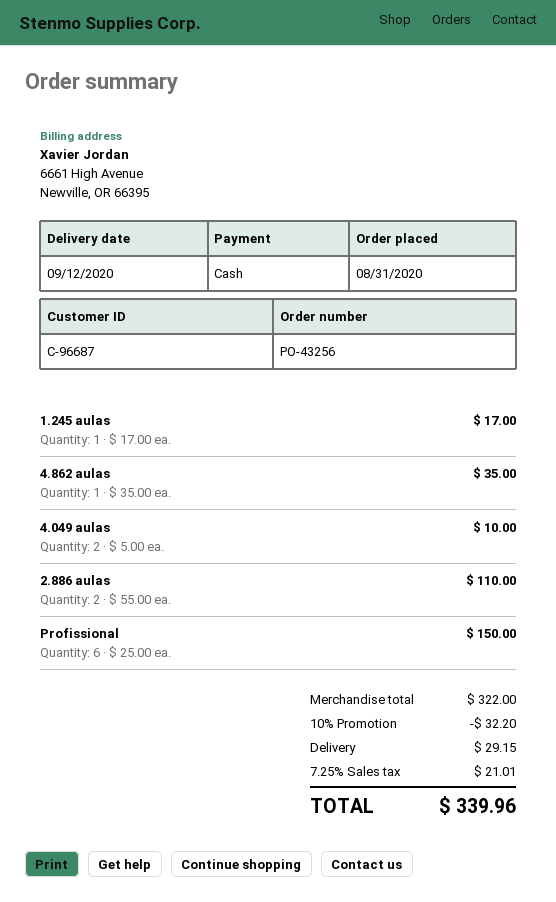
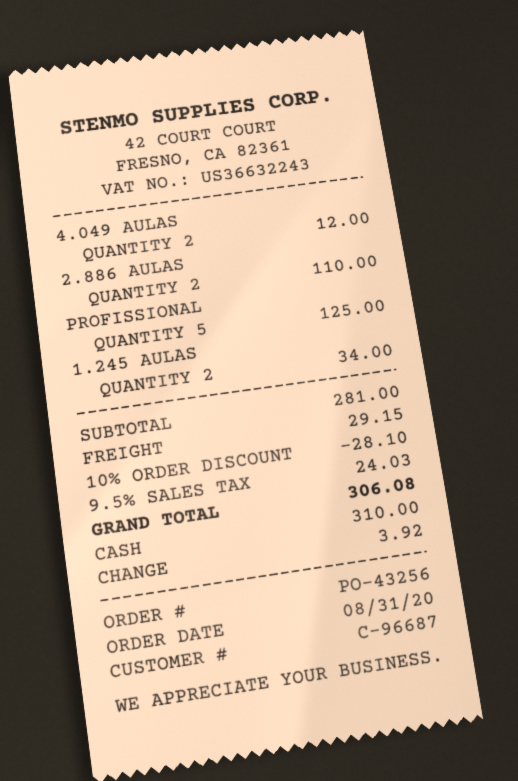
1.245 aulas: 1 for 17.00 -> 2 for 34.00
4.862 aulas: 1 for 35.00 -> none
4.049 aulas: 2 for 10.00 -> 2 for 12.00
Profissional: 6 for 150.00 -> 5 for 125.00
subtotal: 322.00 -> 281.00
discount: 10% = 32.20 -> 10% = 28.10
tax: 7.25% = 21.01 -> 9.5% = 24.03
total: 339.96 -> 306.08

